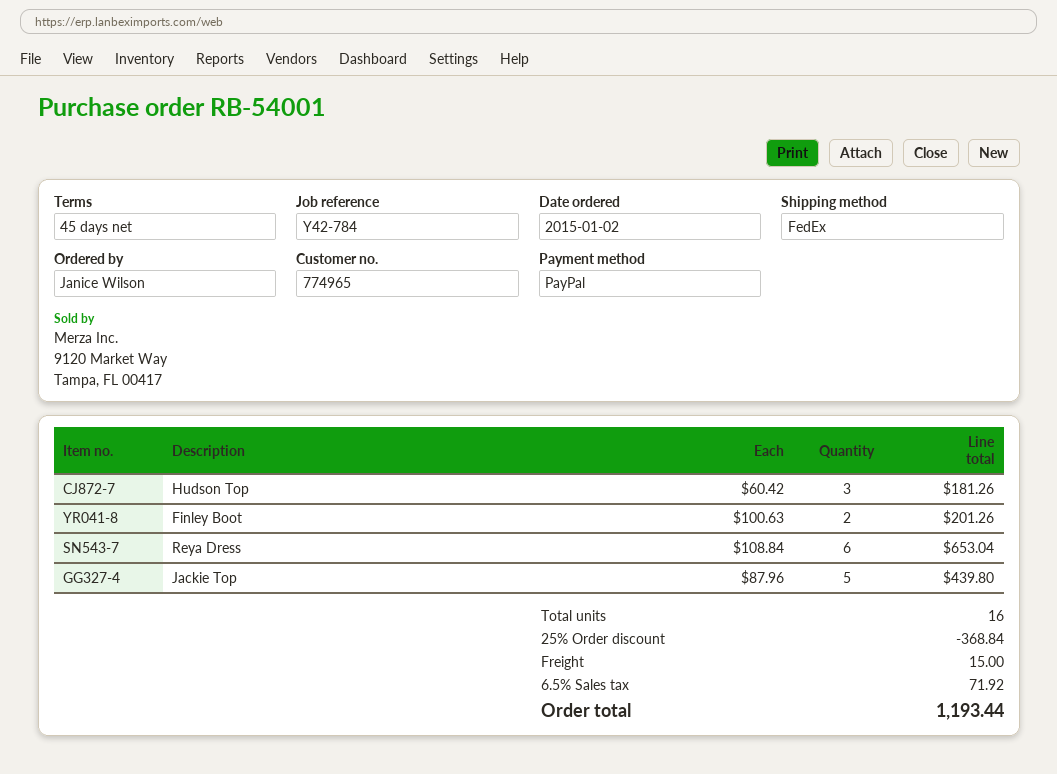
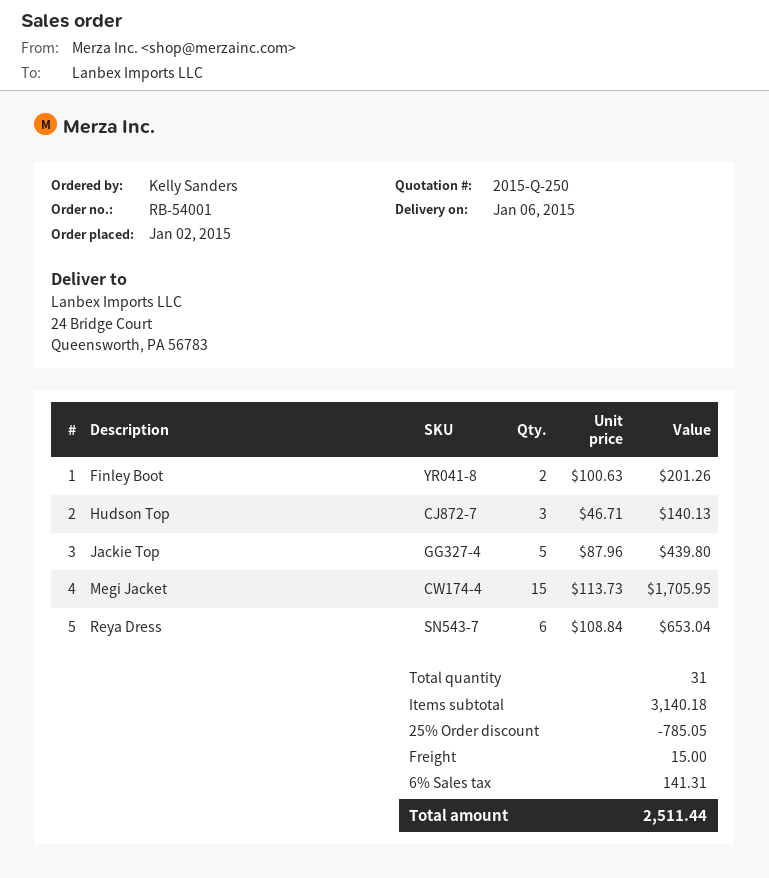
ordered by: Janice Wilson -> Kelly Sanders
Hudson Top: 3 x 60.42 = 181.26 -> 3 x 46.71 = 140.13
Megi Jacket: none -> 15 x 113.73 = 1705.95
total quantity: 16 -> 31
discount: 25% = 368.84 -> 25% = 785.05
tax: 6.5% = 71.92 -> 6% = 141.31
total: 1193.44 -> 2511.44

